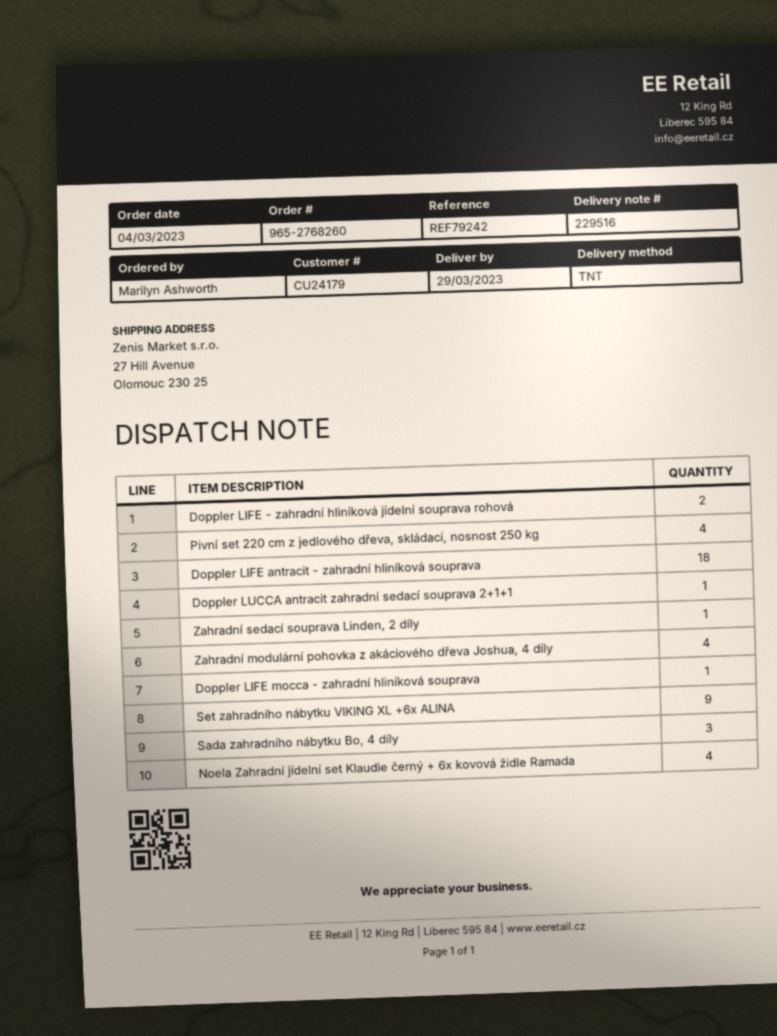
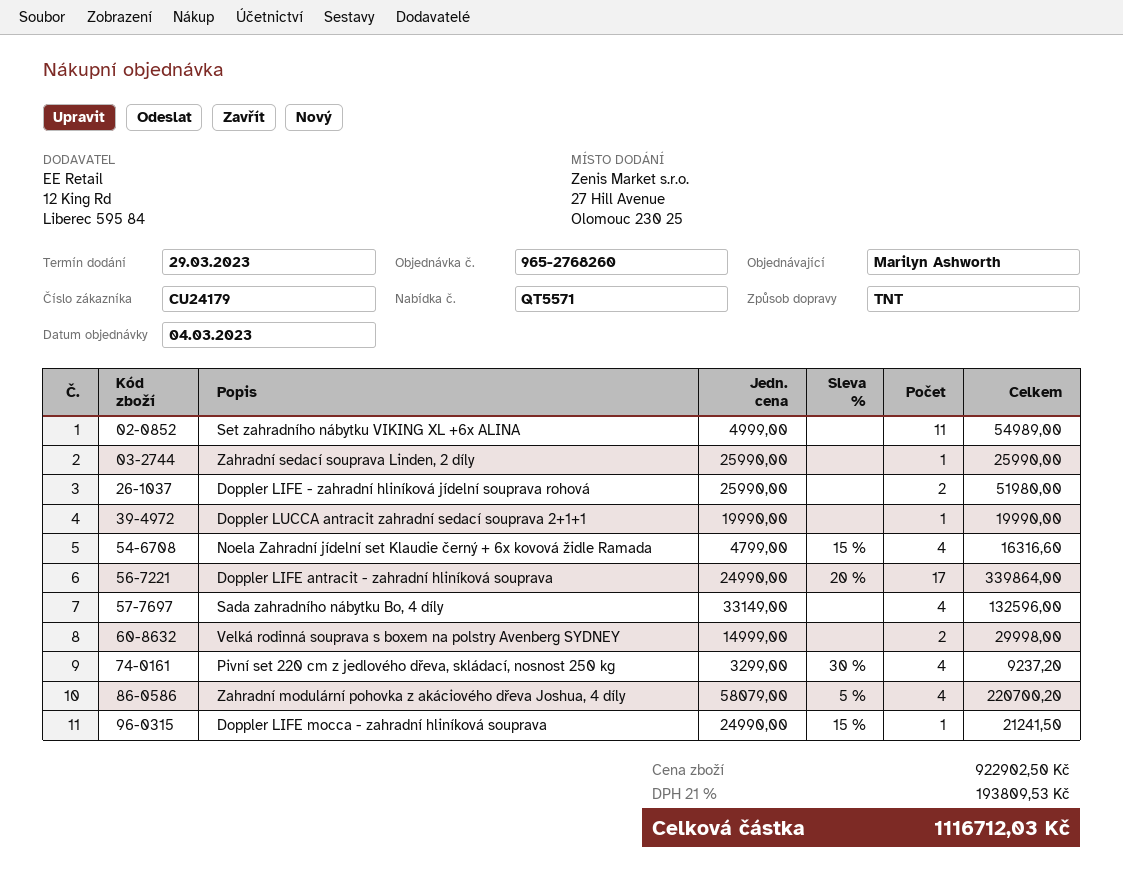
Doppler LIFE antracit - zahradní hliníková souprava: 18 -> 17
Set zahradního nábytku VIKING XL +6x ALINA: 9 -> 11
Sada zahradního nábytku Bo, 4 díly: 3 -> 4
Velká rodinná souprava s boxem na polstry Avenberg SYDNEY: none -> 2

